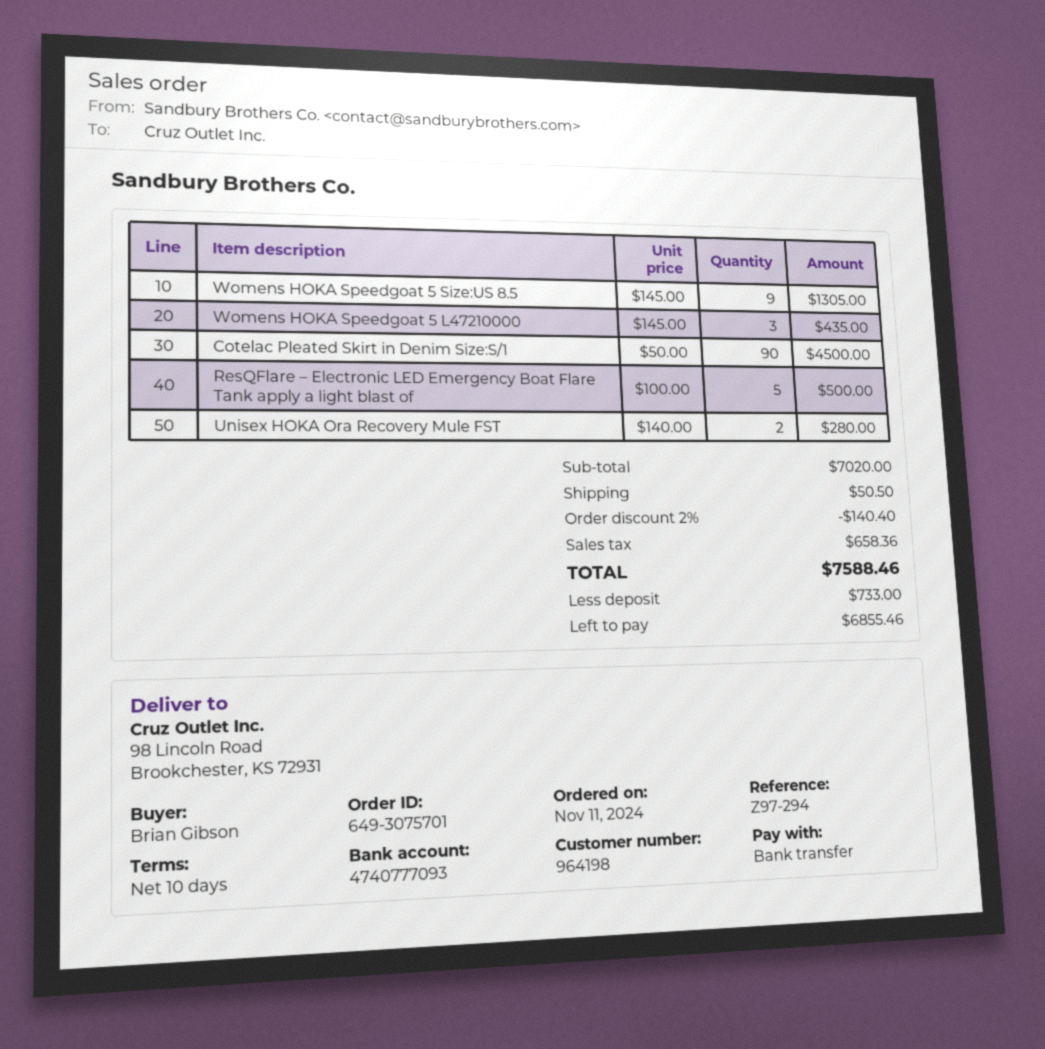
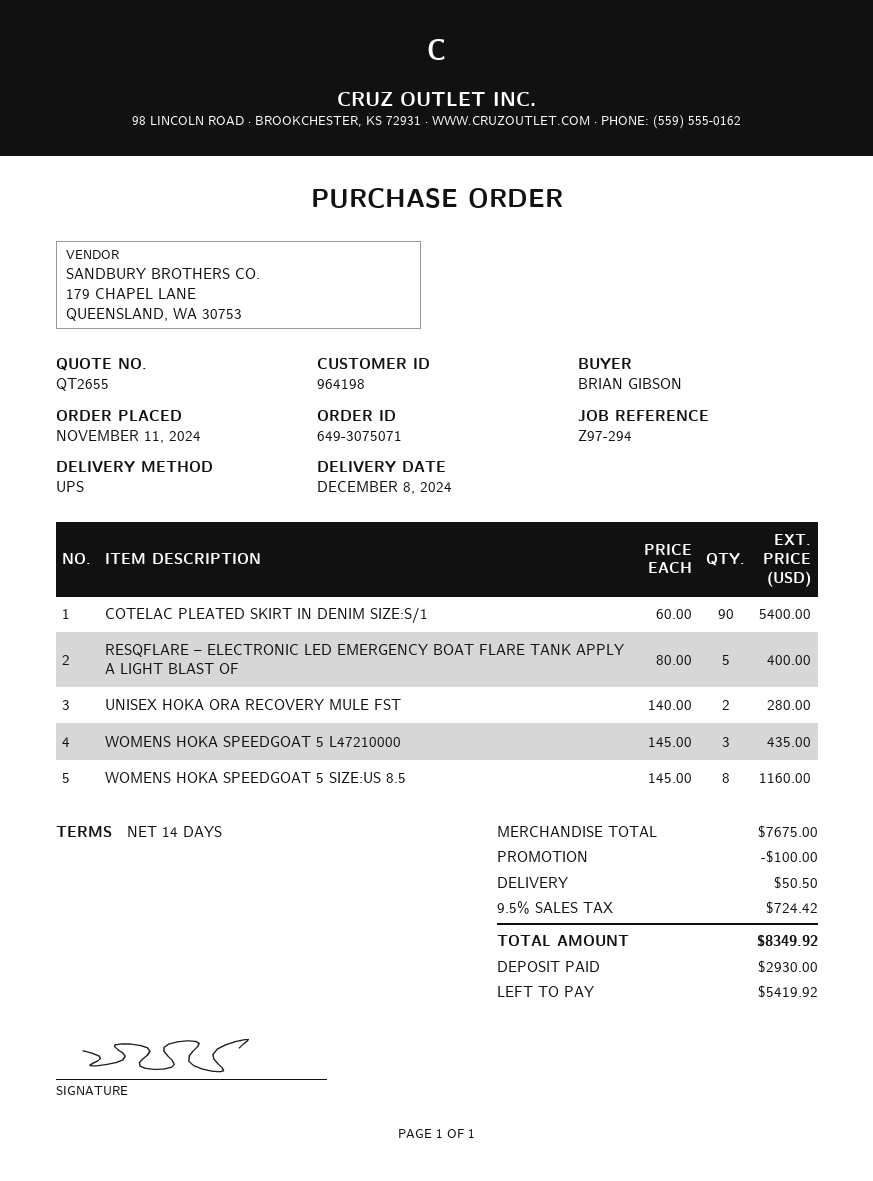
order number: 649-3075701 -> 649-3075071
payment terms: 10 days -> 14 days
Womens HOKA Speedgoat 5 Size:US 8.5: 9 x 145.00 = 1305.00 -> 8 x 145.00 = 1160.00
Cotelac Pleated Skirt in Denim Size:S/1: 90 x 50.00 = 4500.00 -> 90 x 60.00 = 5400.00
ResQFlare – Electronic LED Emergency Boat Flare Tank apply a light blast of: 5 x 100.00 = 500.00 -> 5 x 80.00 = 400.00
subtotal: 7020.00 -> 7675.00
discount: 140.40 -> 100.00
tax: 658.36 -> 724.42
total: 7588.46 -> 8349.92
deposit: 733.00 -> 2930.00
balance: 6855.46 -> 5419.92

